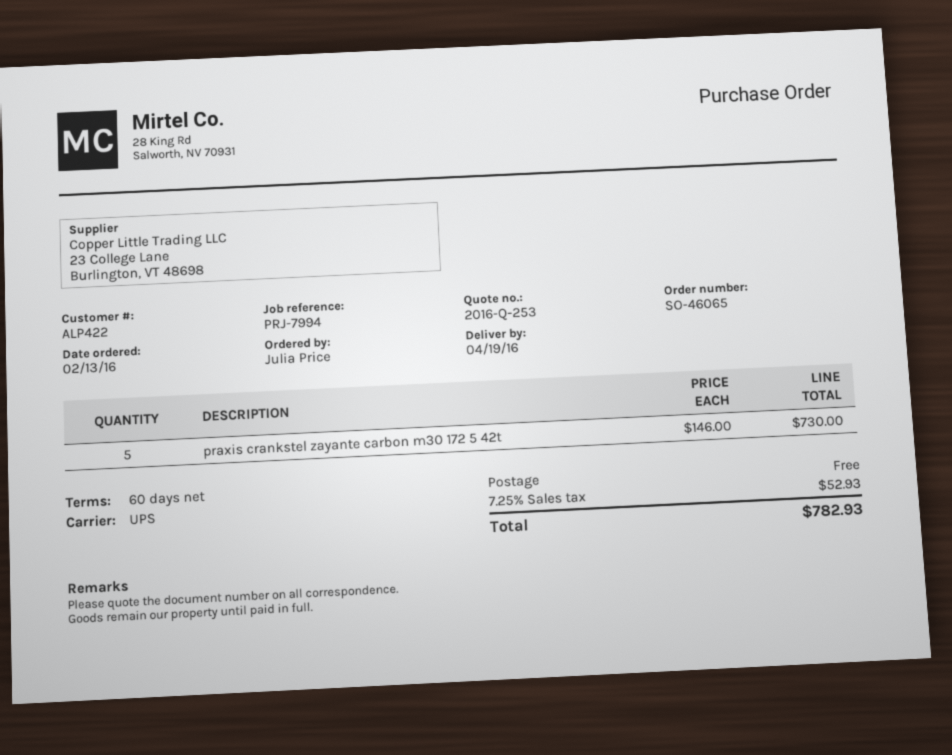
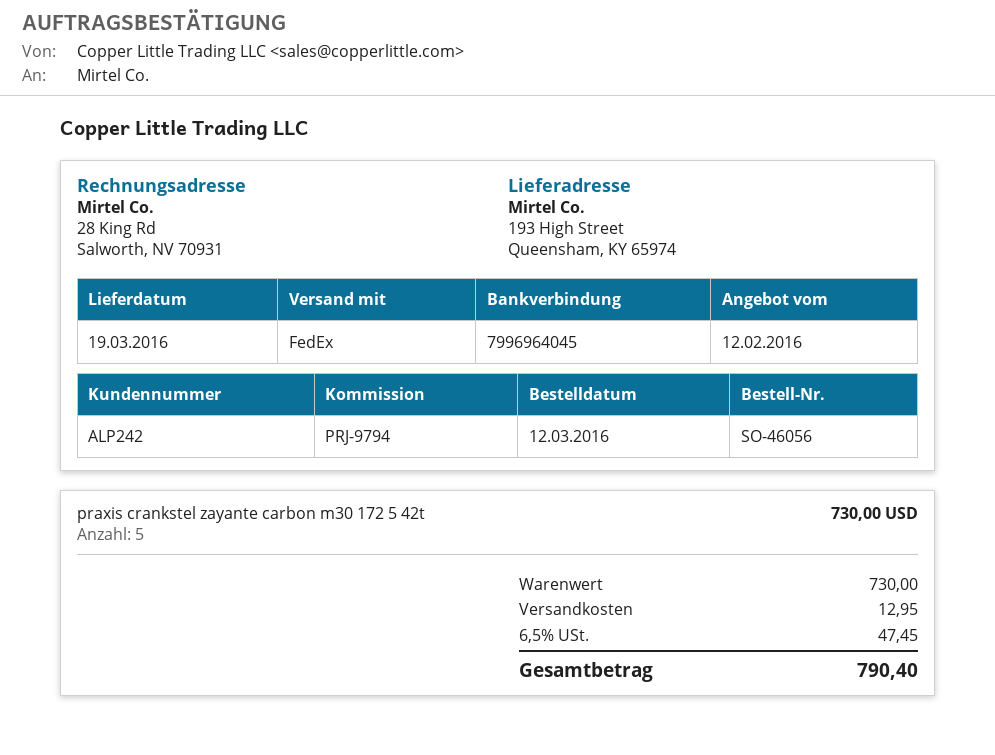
order number: SO-46065 -> SO-46056
order date: 2016-02-13 -> 2016-03-12
delivery date: 2016-04-19 -> 2016-03-19
customer number: ALP422 -> ALP242
reference: PRJ-7994 -> PRJ-9794
shipping method: UPS -> FedEx
shipping: 0.00 -> 12.95
tax: 7.25% = 52.93 -> 6.5% = 47.45
total: 782.93 -> 790.40

